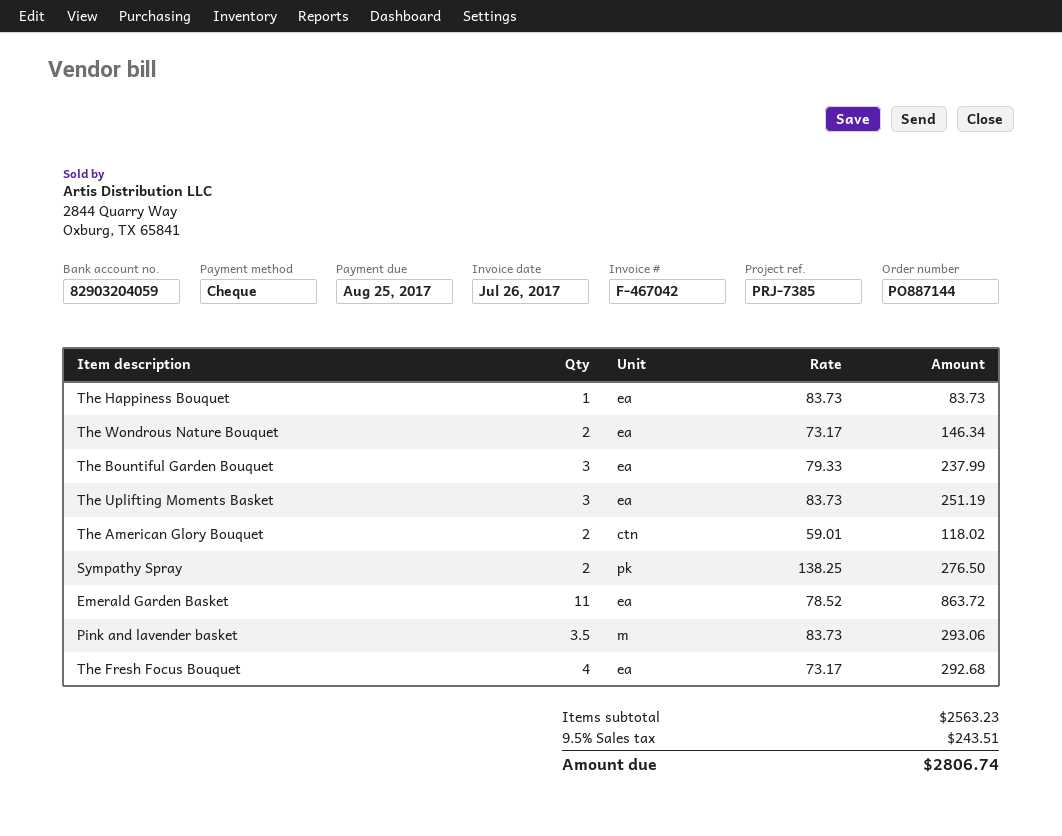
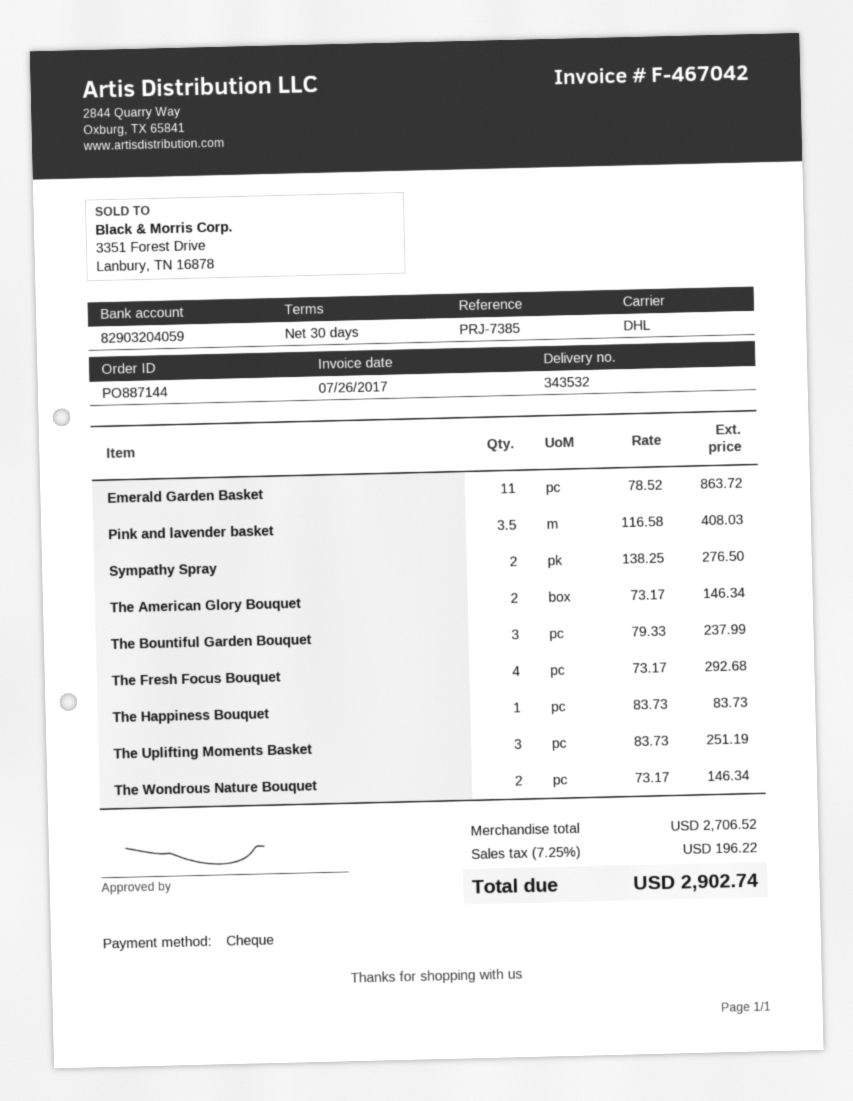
The American Glory Bouquet: 2 x 59.01 = 118.02 -> 2 x 73.17 = 146.34
Pink and lavender basket: 3.5 x 83.73 = 293.06 -> 3.5 x 116.58 = 408.03
subtotal: 2563.23 -> 2706.52
tax: 9.5% = 243.51 -> 7.25% = 196.22
total: 2806.74 -> 2902.74

